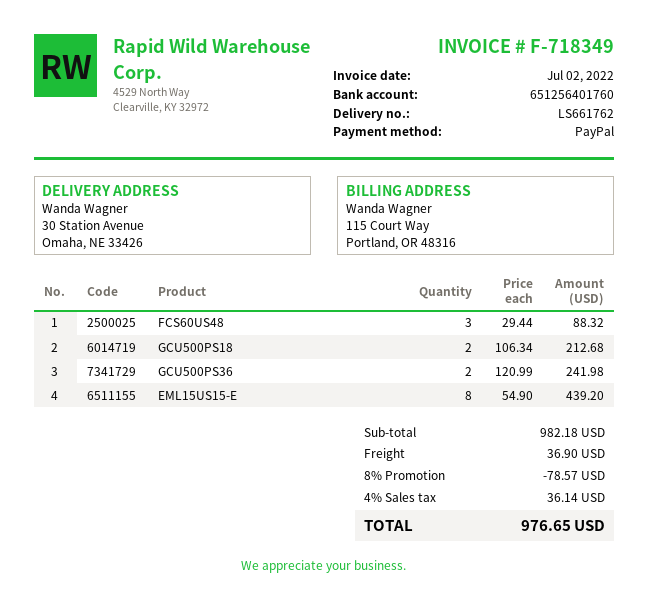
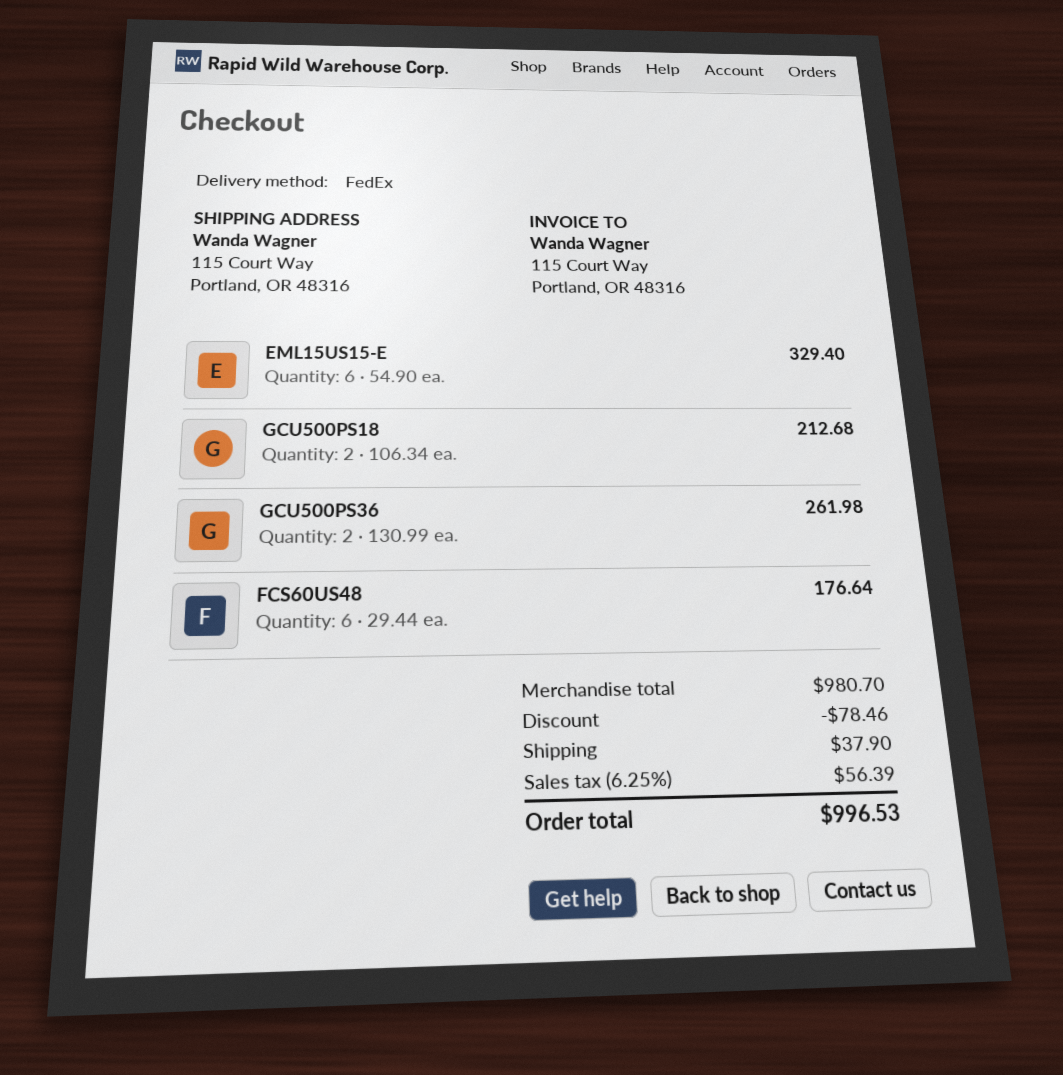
ship to: 30 Station Avenue, Omaha, NE 33426 -> 115 Court Way, Portland, OR 48316
FCS60US48: 3 x 29.44 = 88.32 -> 6 x 29.44 = 176.64
GCU500PS36: 2 x 120.99 = 241.98 -> 2 x 130.99 = 261.98
EML15US15-E: 8 x 54.90 = 439.20 -> 6 x 54.90 = 329.40
subtotal: 982.18 -> 980.70
discount: 78.57 -> 78.46
shipping: 36.90 -> 37.90
tax: 4% = 36.14 -> 6.25% = 56.39
total: 976.65 -> 996.53

